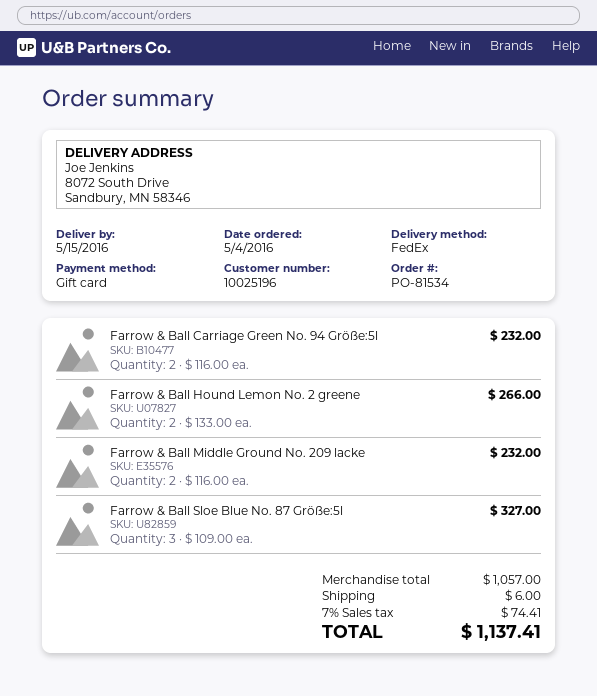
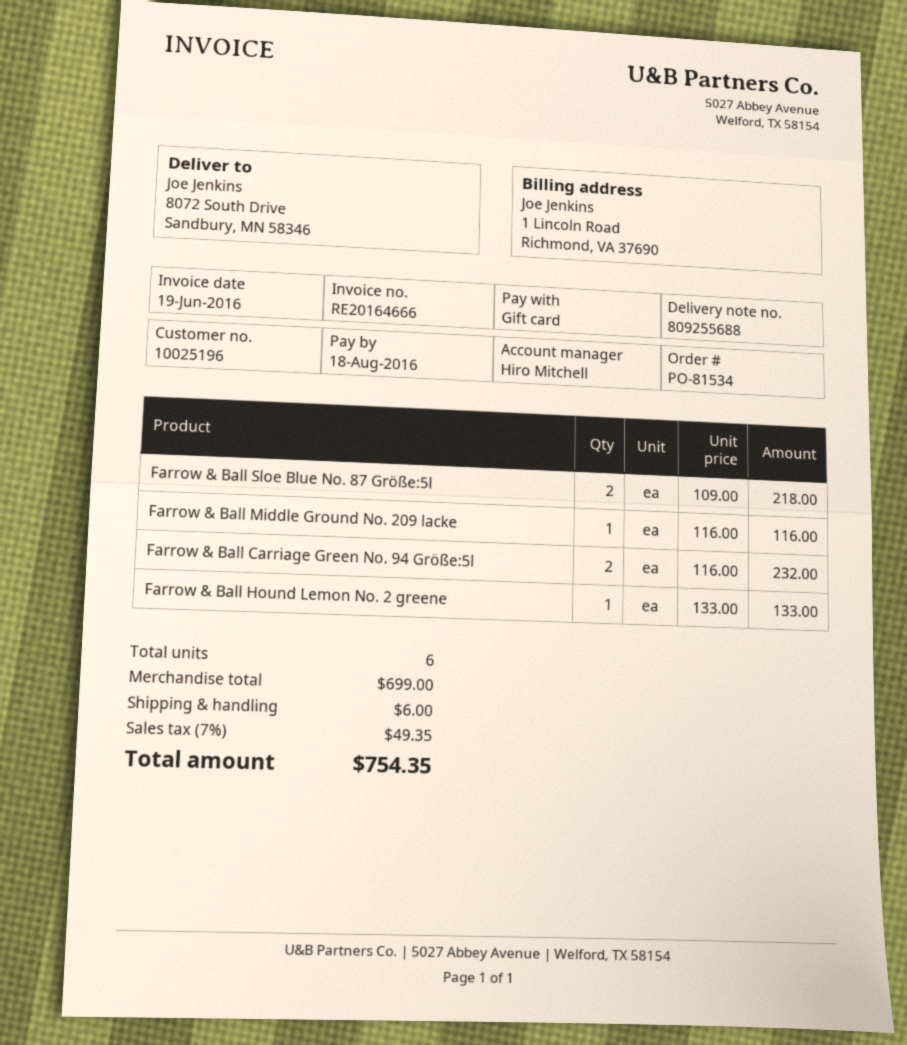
Farrow & Ball Hound Lemon No. 2 greene: 2 x 133.00 = 266.00 -> 1 x 133.00 = 133.00
Farrow & Ball Middle Ground No. 209 lacke: 2 x 116.00 = 232.00 -> 1 x 116.00 = 116.00
Farrow & Ball Sloe Blue No. 87 Größe:5l: 3 x 109.00 = 327.00 -> 2 x 109.00 = 218.00
subtotal: 1057.00 -> 699.00
tax: 7% = 74.41 -> 7% = 49.35
total: 1137.41 -> 754.35

